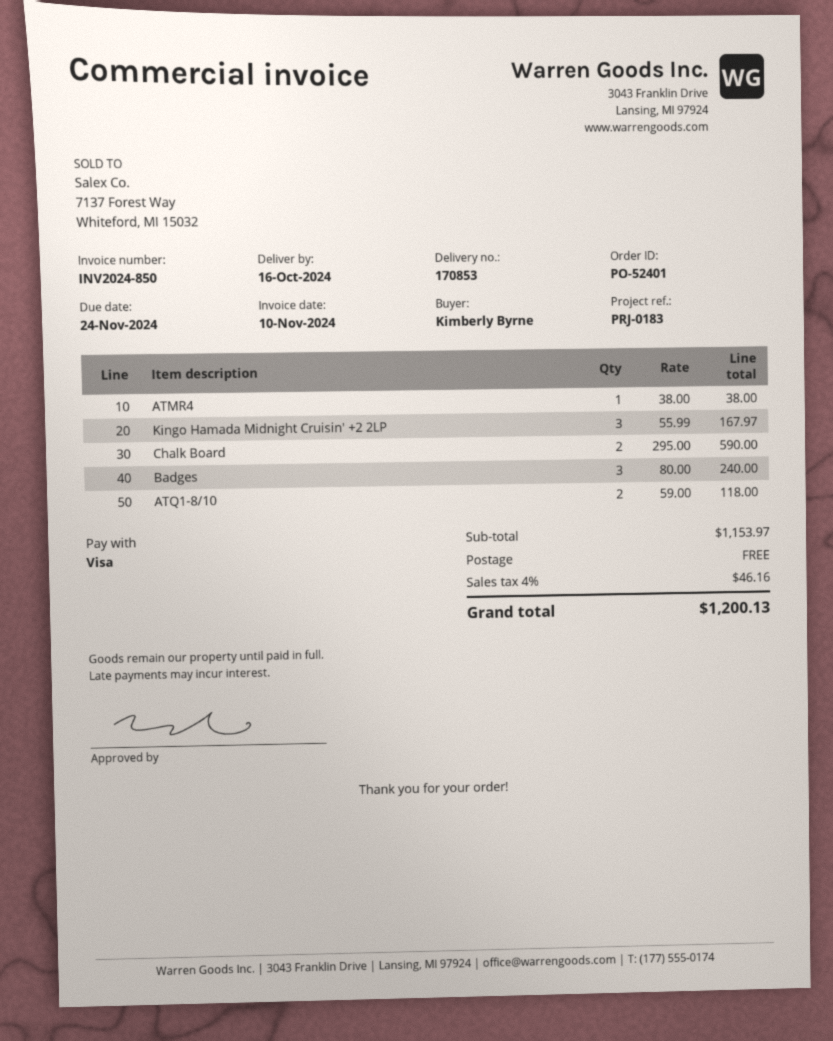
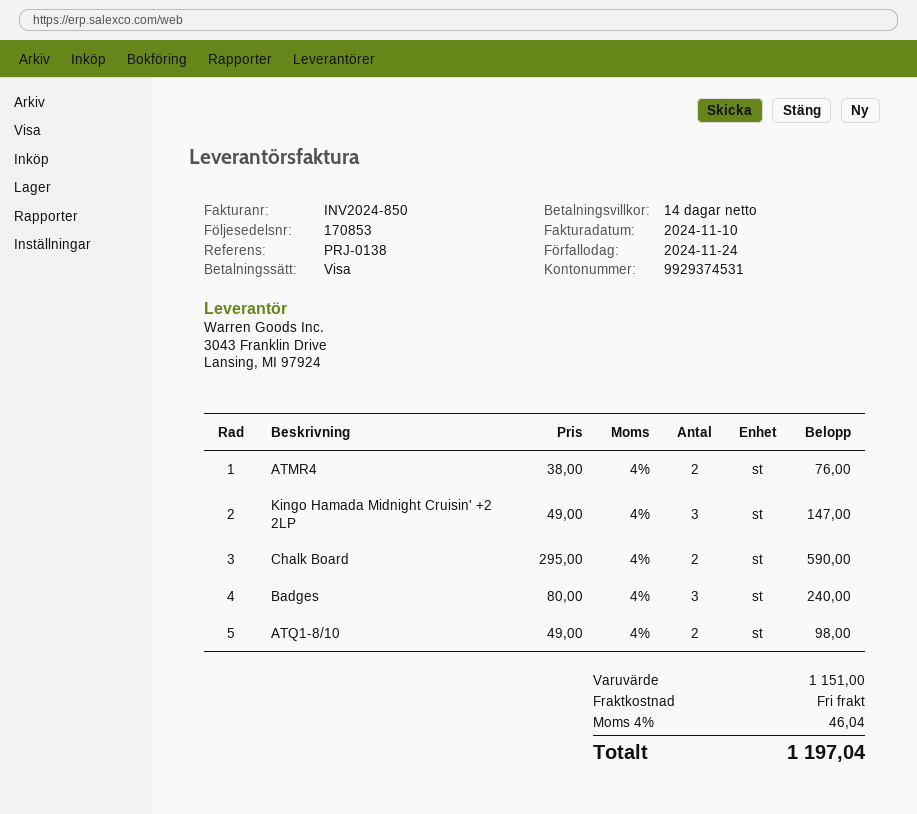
reference: PRJ-0183 -> PRJ-0138
ATMR4: 1 x 38.00 = 38.00 -> 2 x 38.00 = 76.00
Kingo Hamada Midnight Cruisin' +2 2LP: 3 x 55.99 = 167.97 -> 3 x 49.00 = 147.00
ATQ1-8/10: 2 x 59.00 = 118.00 -> 2 x 49.00 = 98.00
subtotal: 1153.97 -> 1151.00
tax: 4% = 46.16 -> 4% = 46.04
total: 1200.13 -> 1197.04

